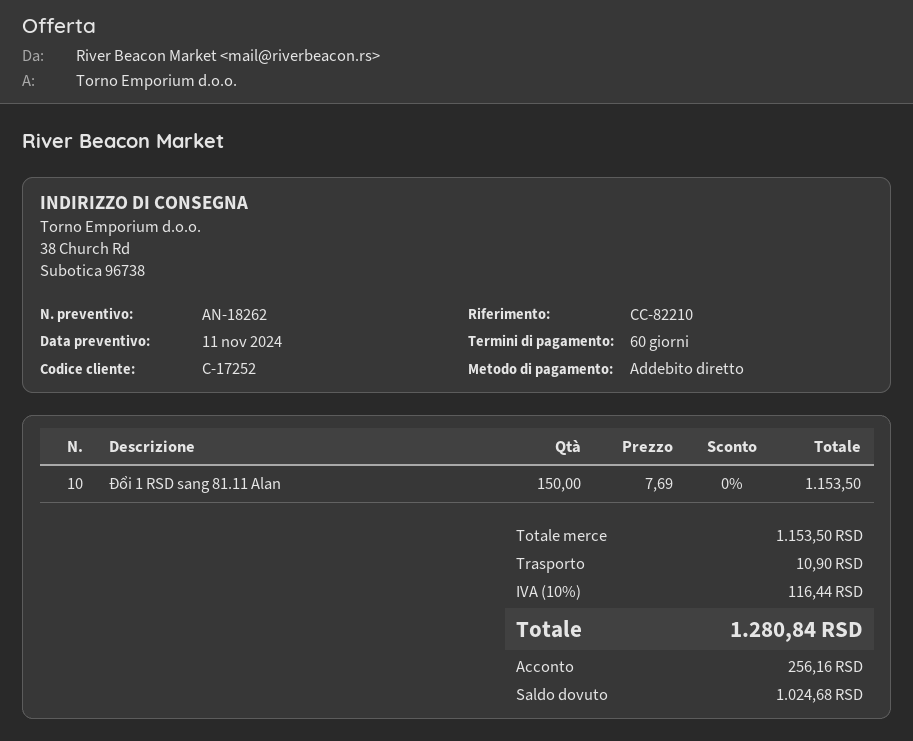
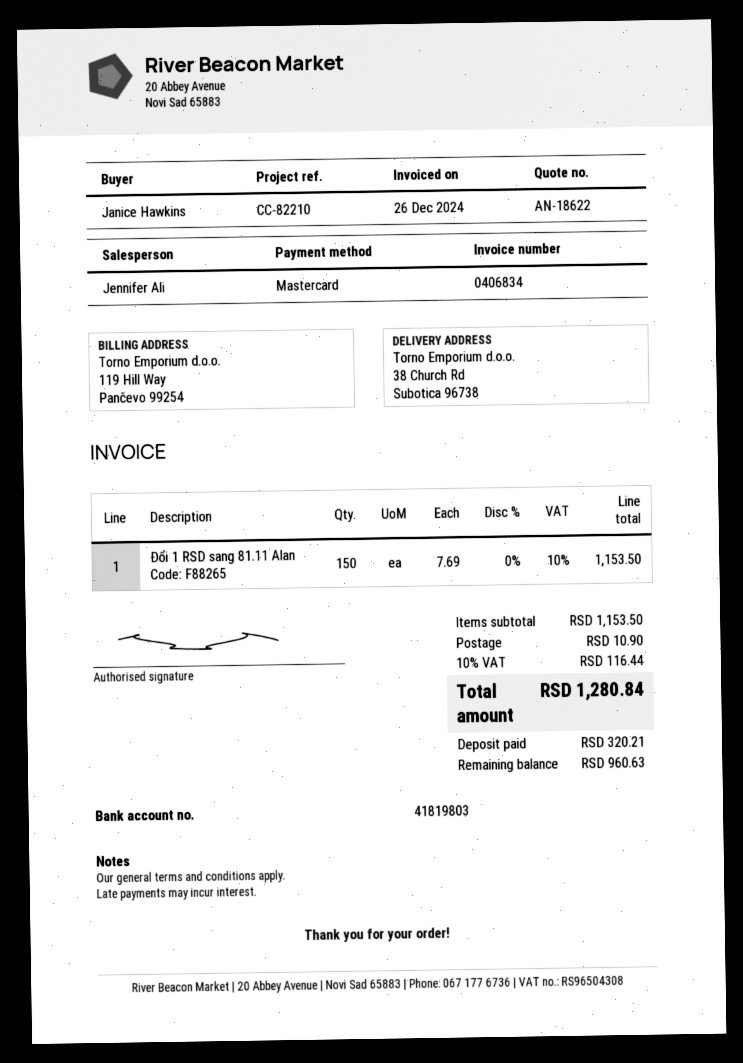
quote number: AN-18262 -> AN-18622
payment method: direct debit -> Mastercard
deposit: 256.16 -> 320.21
balance: 1024.68 -> 960.63

